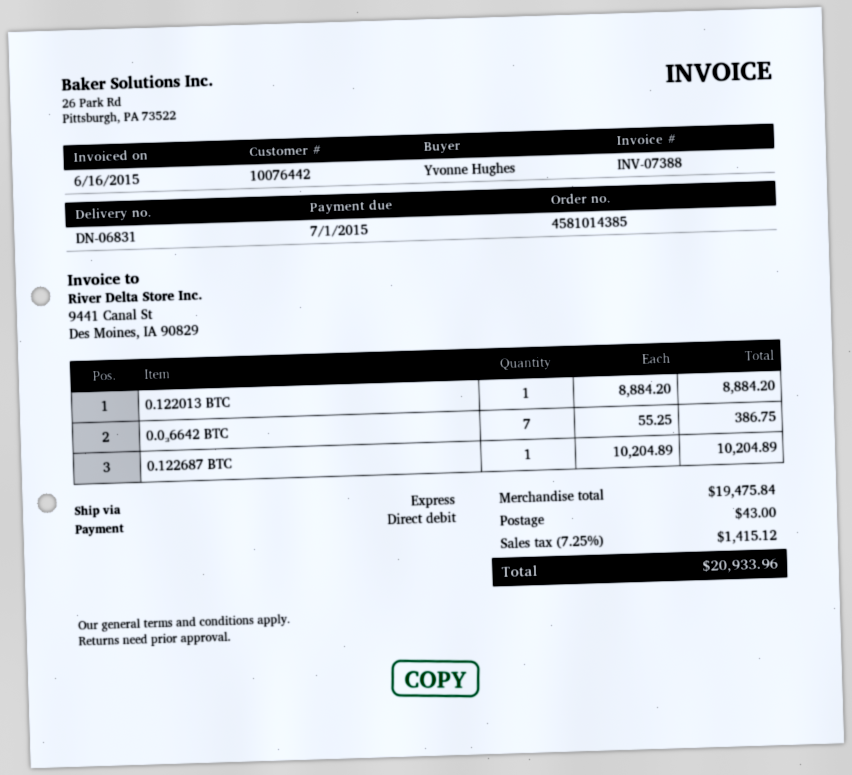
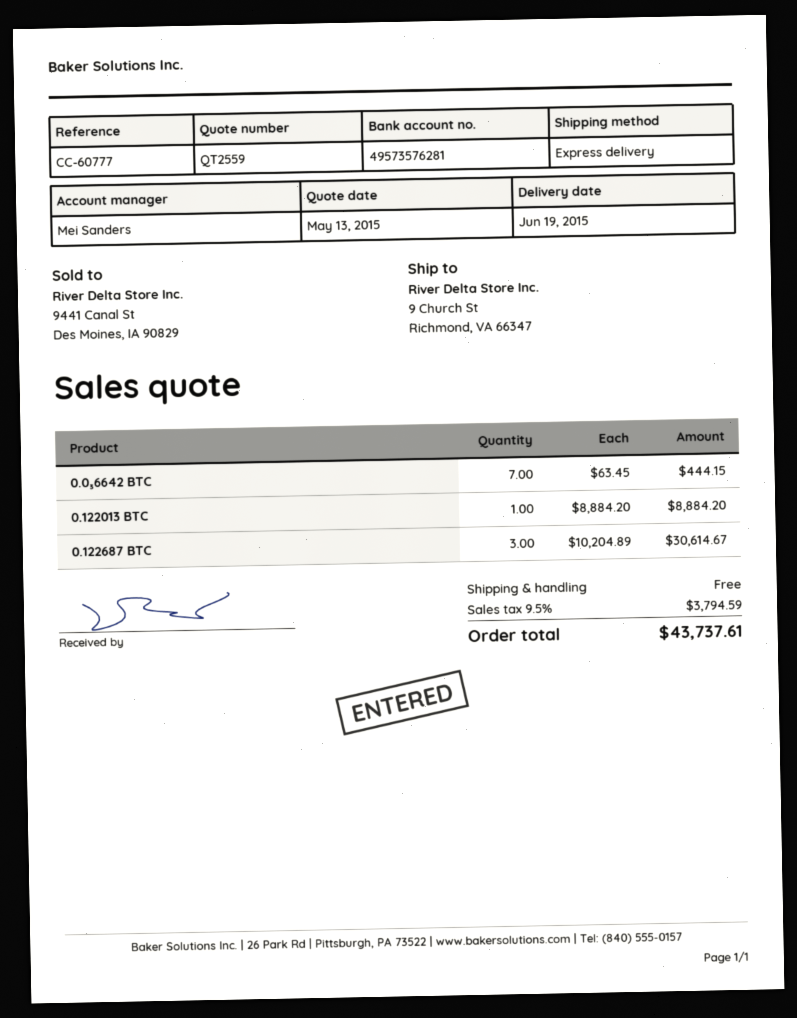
0.0₃6642 BTC: 7 x 55.25 = 386.75 -> 7 x 63.45 = 444.15
0.122687 BTC: 1 x 10204.89 = 10204.89 -> 3 x 10204.89 = 30614.67
shipping: 43.00 -> 0.00
tax: 7.25% = 1415.12 -> 9.5% = 3794.59
total: 20933.96 -> 43737.61

